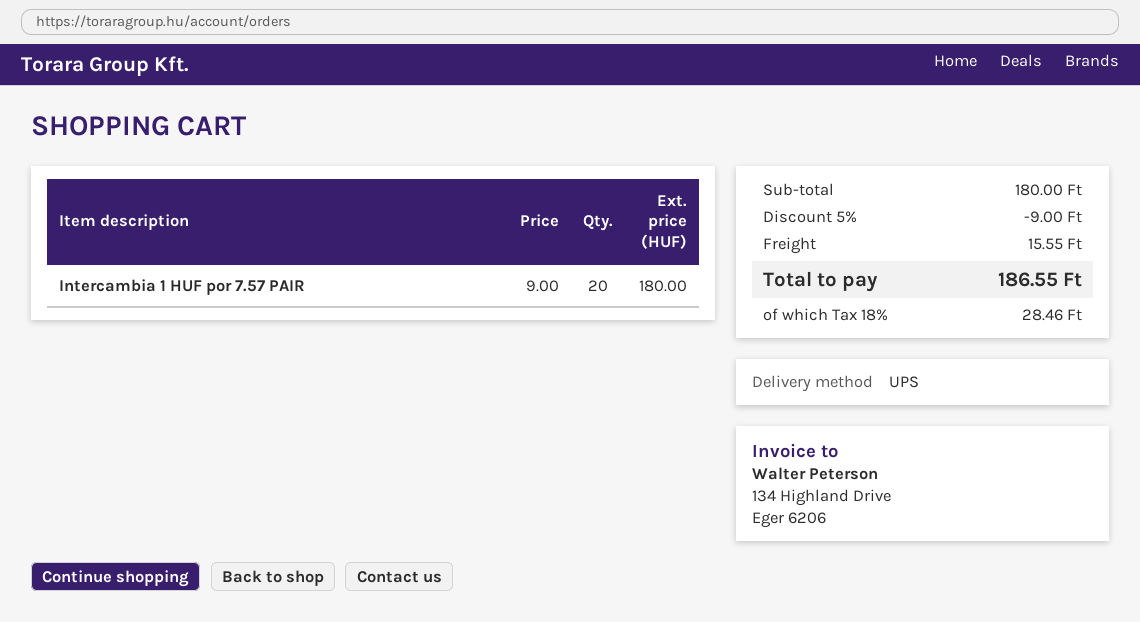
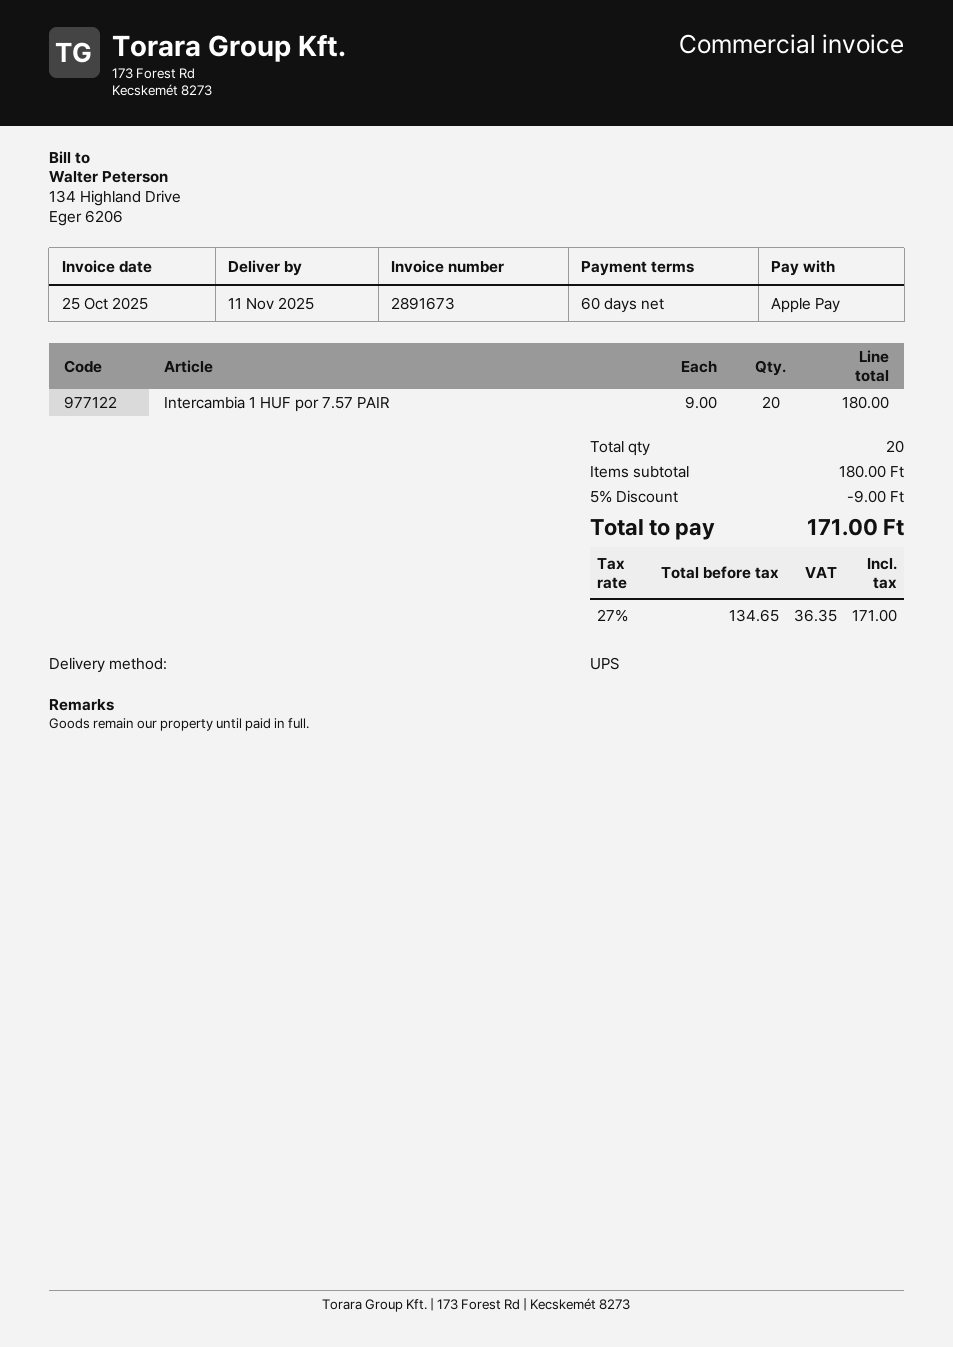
shipping: 15.55 -> none
tax: 18% = 28.46 -> 27% = 36.35
total: 186.55 -> 171.00

